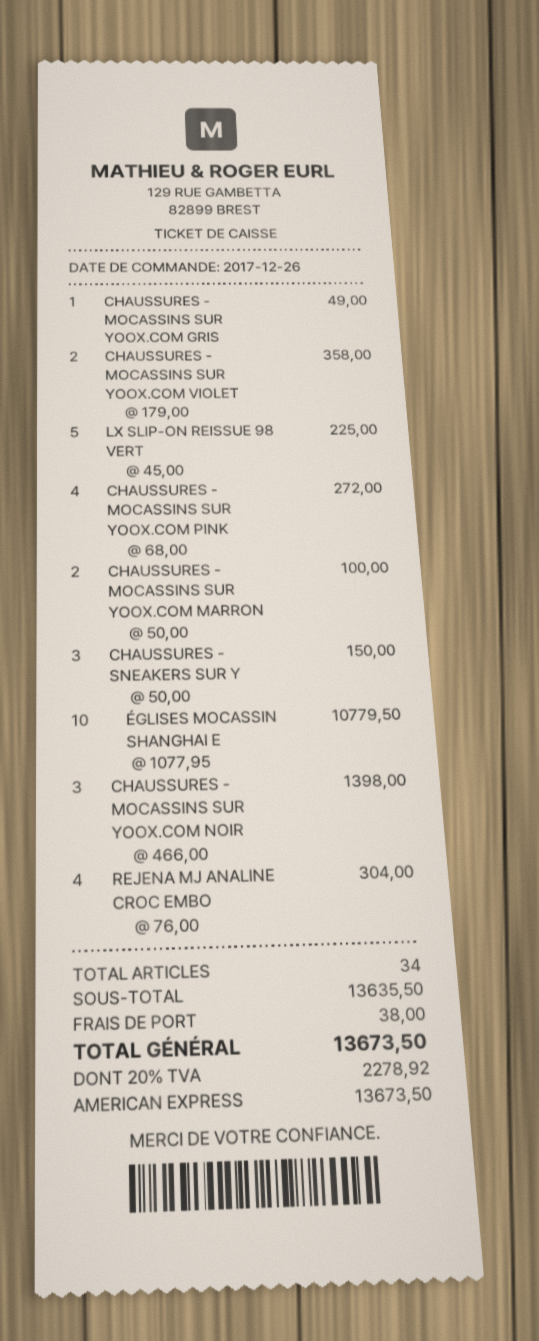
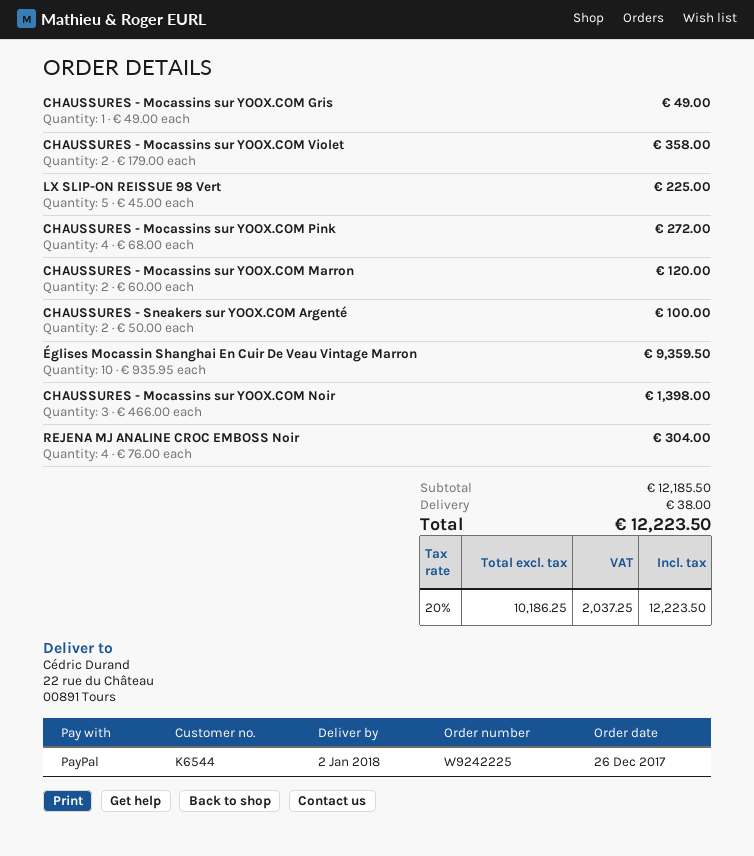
payment method: American Express -> PayPal
CHAUSSURES - MOCASSINS SUR YOOX.COM MARRON: 2 x 50.00 = 100.00 -> 2 x 60.00 = 120.00
CHAUSSURES - SNEAKERS SUR Y: 3 x 50.00 = 150.00 -> 2 x 50.00 = 100.00
ÉGLISES MOCASSIN SHANGHAI E: 10 x 1077.95 = 10779.50 -> 10 x 935.95 = 9359.50
subtotal: 13635.50 -> 12185.50
tax: 20% = 2278.92 -> 20% = 2037.25
total: 13673.50 -> 12223.50

